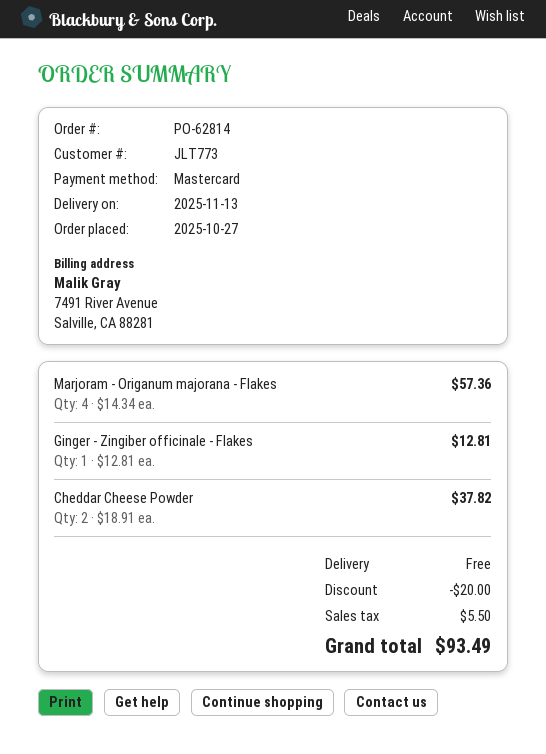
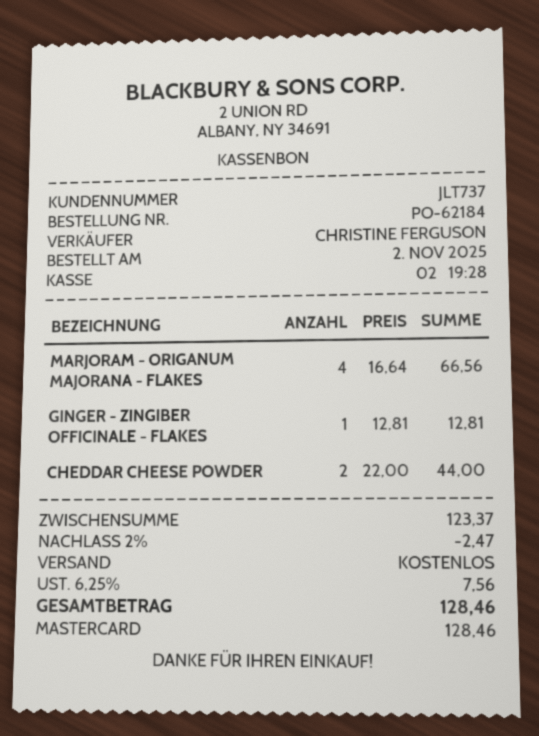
order number: PO-62814 -> PO-62184
order date: 2025-10-27 -> 2025-11-02
customer number: JLT773 -> JLT737
Marjoram - Origanum majorana - Flakes: 4 x 14.34 = 57.36 -> 4 x 16.64 = 66.56
Cheddar Cheese Powder: 2 x 18.91 = 37.82 -> 2 x 22.00 = 44.00
discount: 20.00 -> 2.47
tax: 5.50 -> 7.56
total: 93.49 -> 128.46

